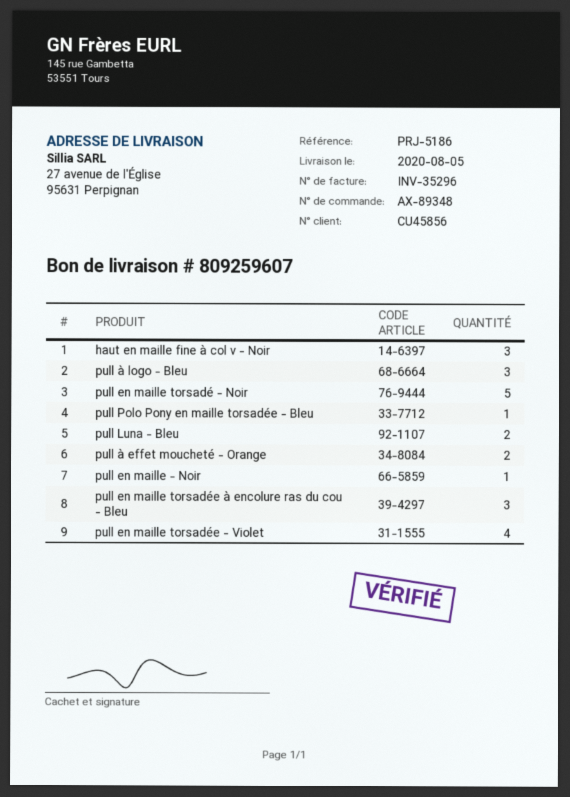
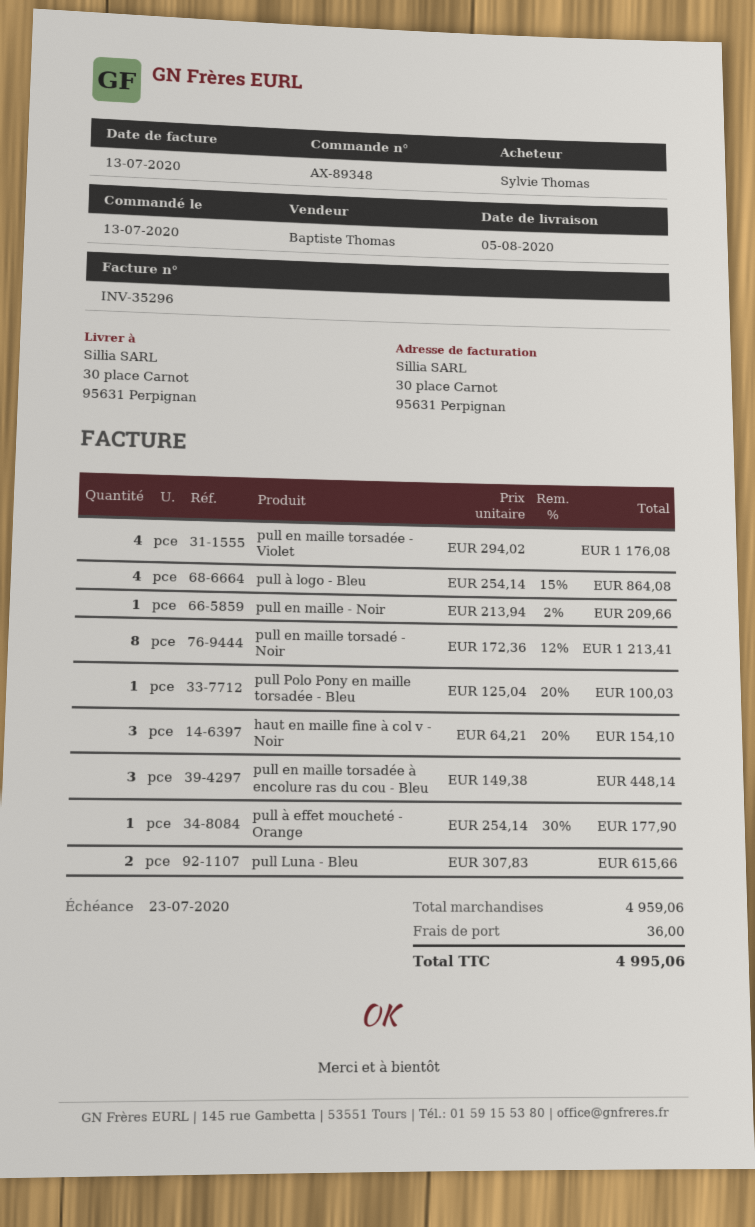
ship to: 27 avenue de l'Église, 95631 Perpignan -> 30 place Carnot, 95631 Perpignan
pull à logo - Bleu: 3 -> 4
pull en maille torsadé - Noir: 5 -> 8
pull à effet moucheté - Orange: 2 -> 1

